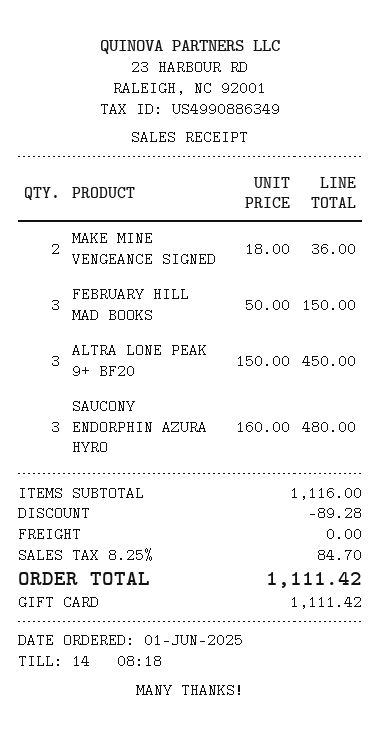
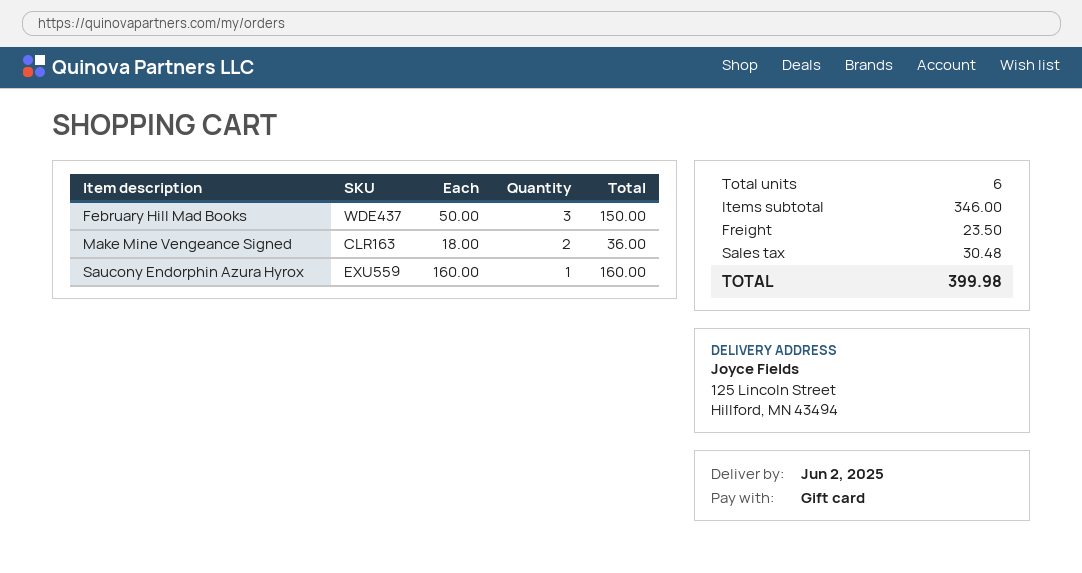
ALTRA LONE PEAK 9+ BF20: 3 x 150.00 = 450.00 -> none
SAUCONY ENDORPHIN AZURA HYRO: 3 x 160.00 = 480.00 -> 1 x 160.00 = 160.00
subtotal: 1116.00 -> 346.00
discount: 89.28 -> none
shipping: 0.00 -> 23.50
tax: 84.70 -> 30.48
total: 1111.42 -> 399.98

